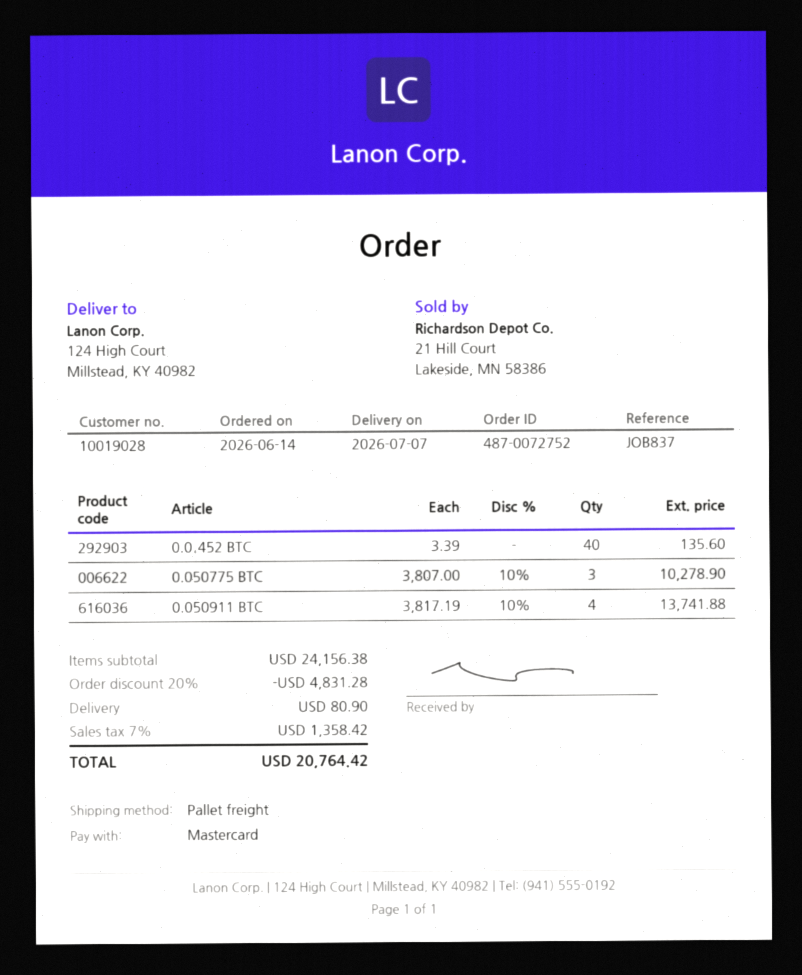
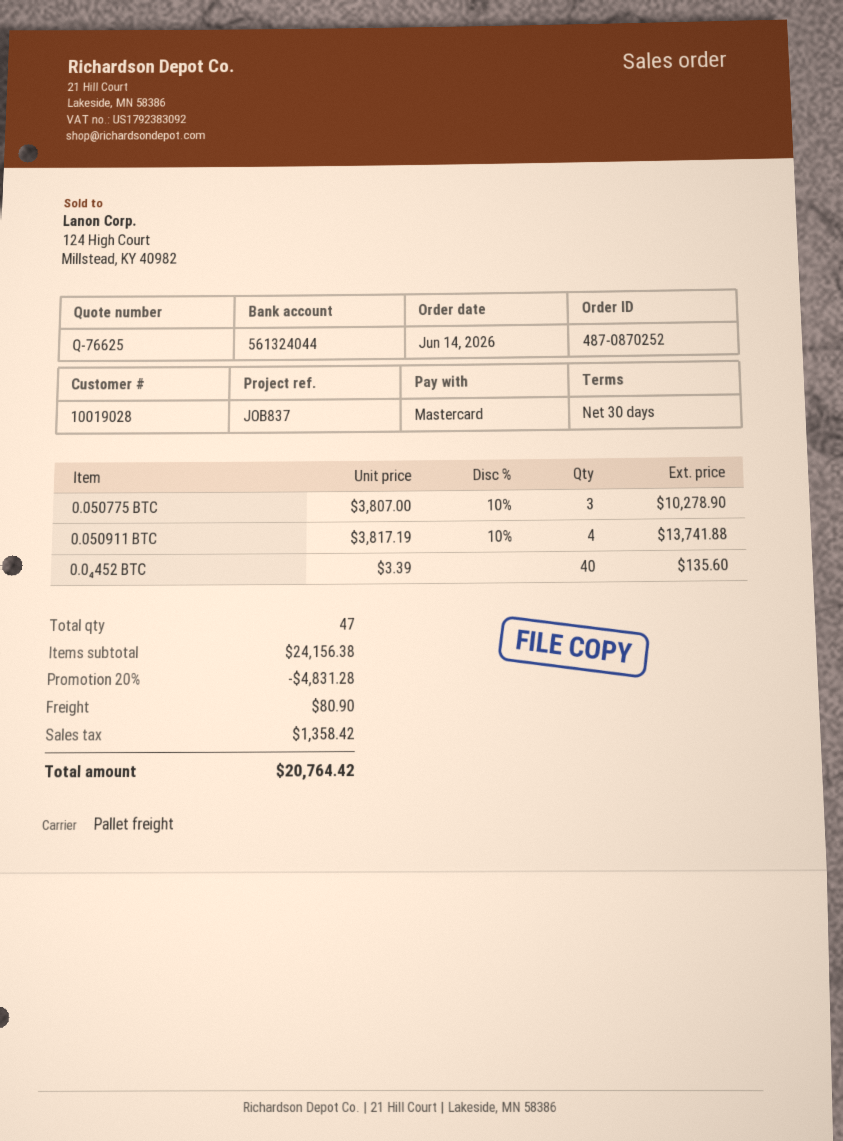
order number: 487-0072752 -> 487-0870252

